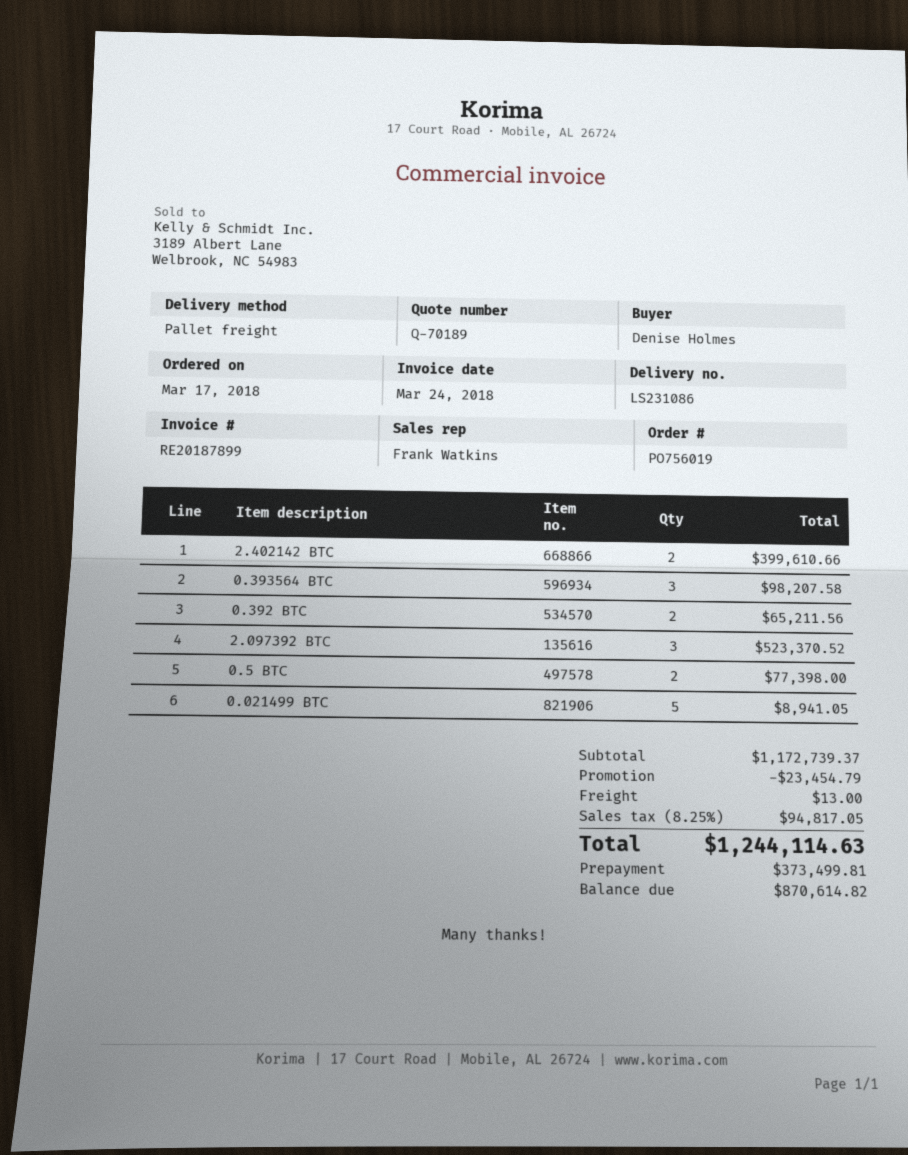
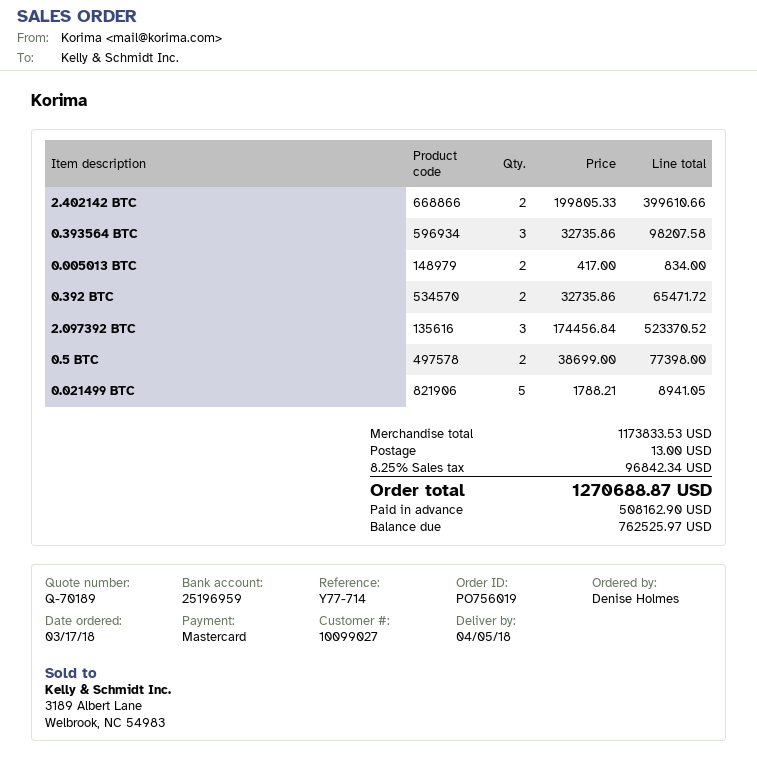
0.392 BTC: 2 for 65211.56 -> 2 for 65471.72
0.005013 BTC: none -> 2 for 834.00
subtotal: 1172739.37 -> 1173833.53
discount: 23454.79 -> none
tax: 8.25% = 94817.05 -> 8.25% = 96842.34
total: 1244114.63 -> 1270688.87
deposit: 373499.81 -> 508162.90
balance: 870614.82 -> 762525.97

